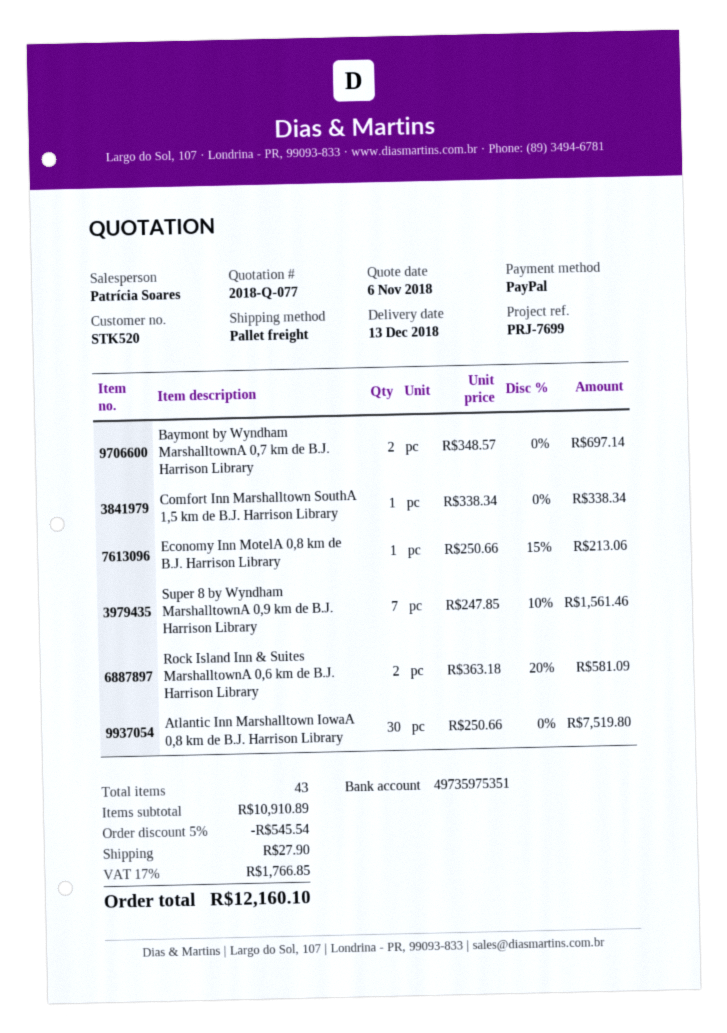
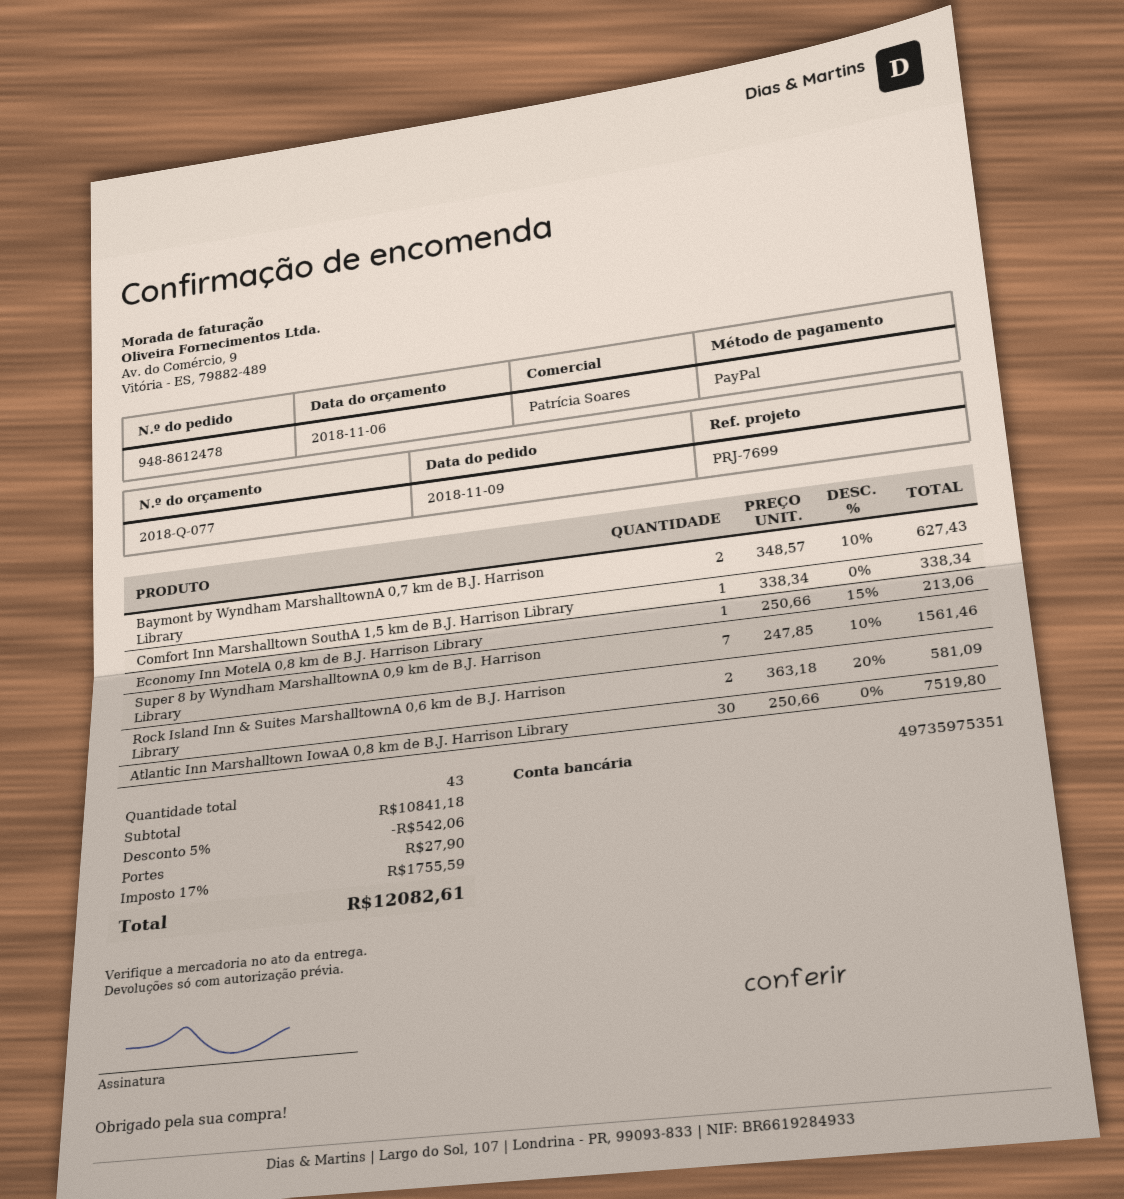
Baymont by Wyndham MarshalltownA 0,7 km de B.J. Harrison Library: 2 x 348.57 = 697.14 -> 2 x 348.57 - 10% = 627.43
subtotal: 10910.89 -> 10841.18
discount: 5% = 545.54 -> 5% = 542.06
tax: 17% = 1766.85 -> 17% = 1755.59
total: 12160.10 -> 12082.61

